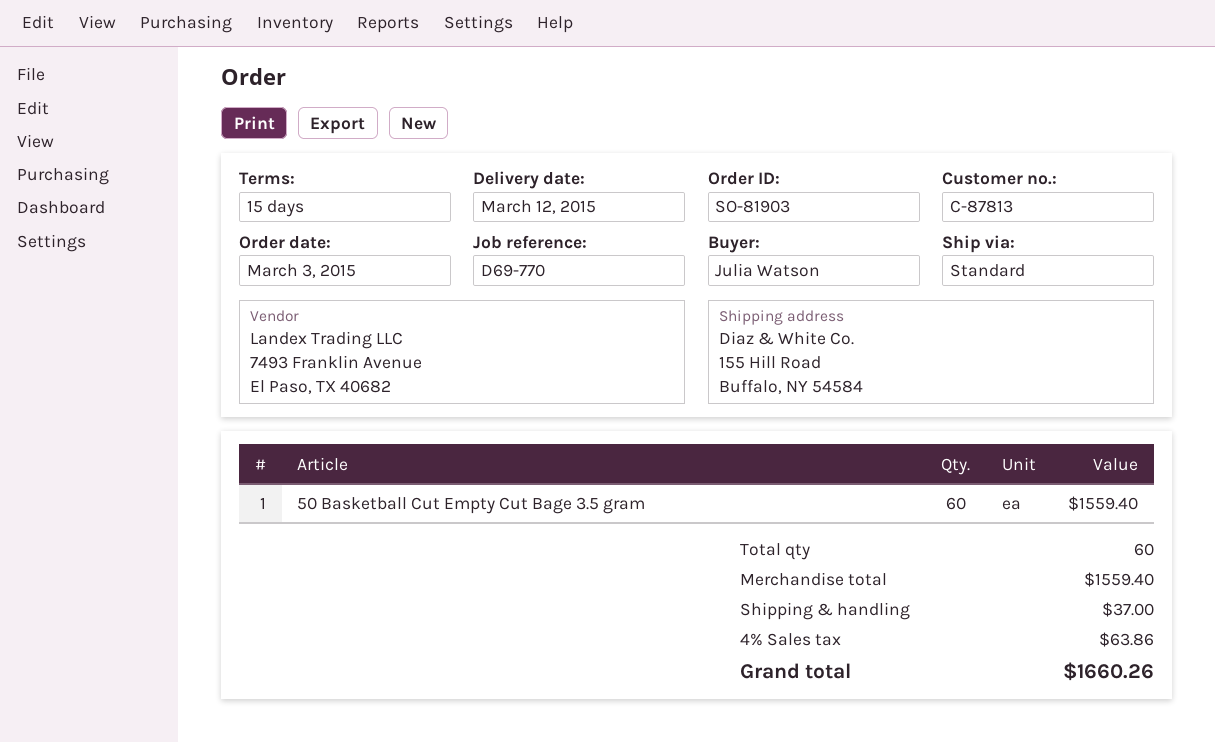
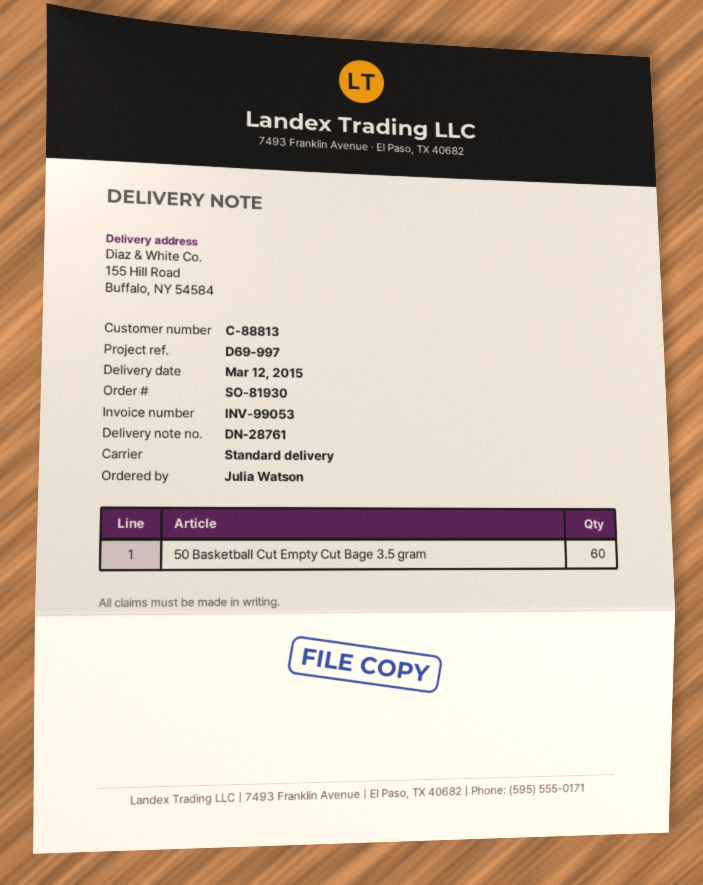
order number: SO-81903 -> SO-81930
customer number: C-87813 -> C-88813
reference: D69-770 -> D69-997

